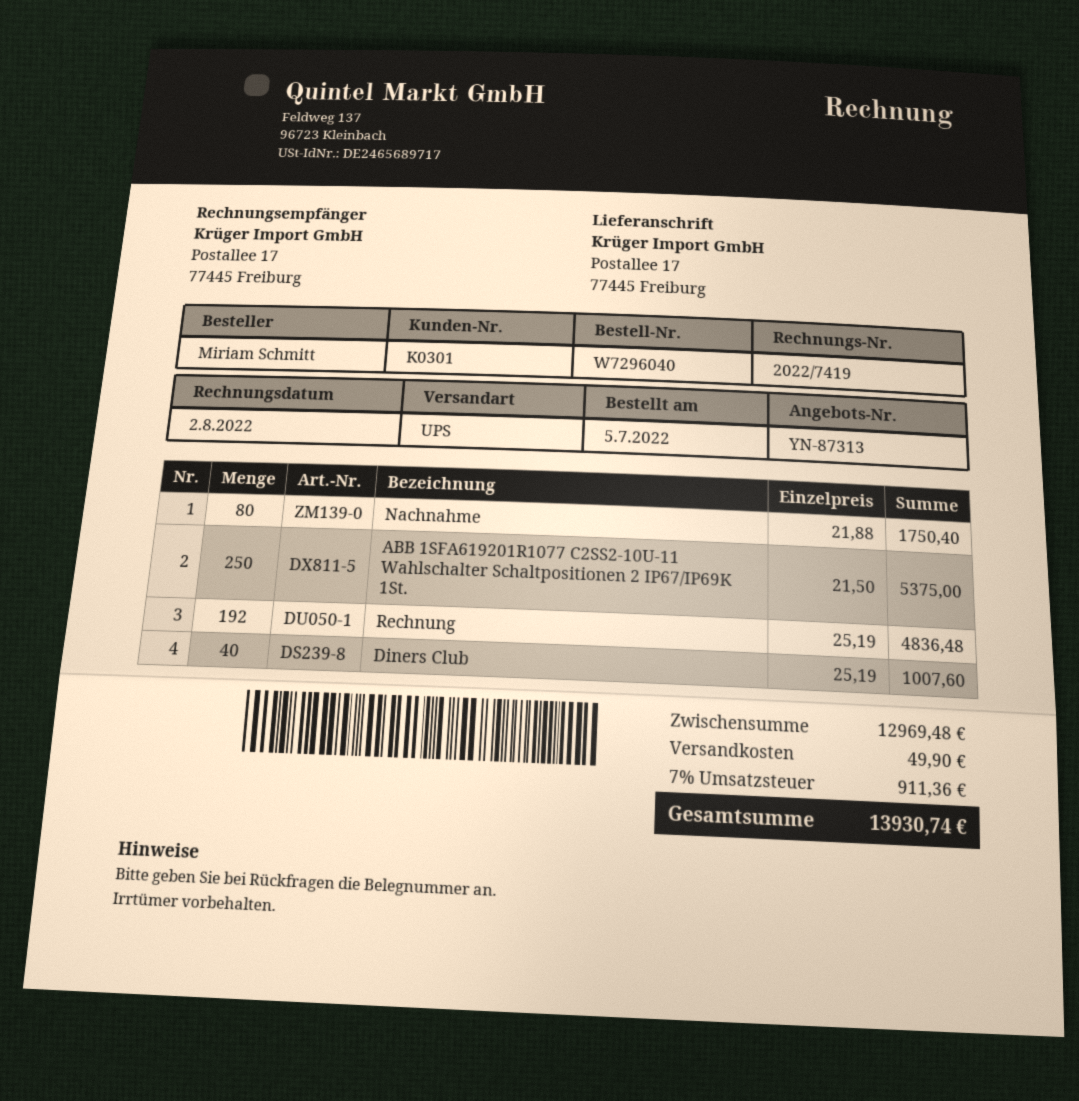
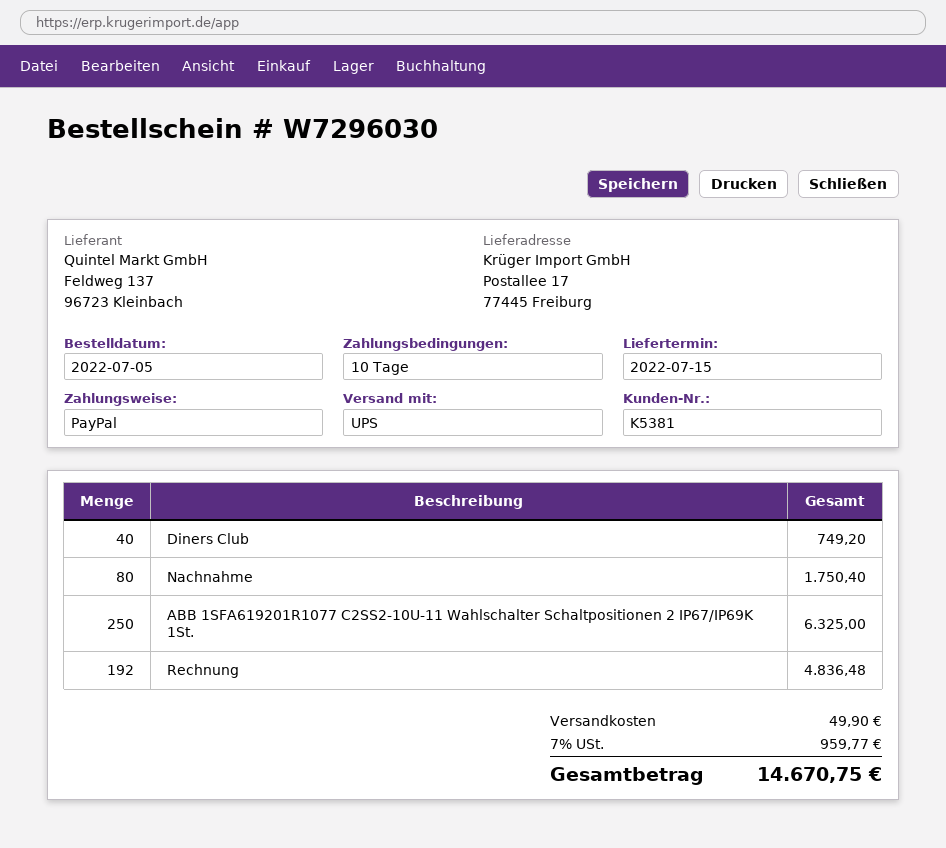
order number: W7296040 -> W7296030
customer number: K0301 -> K5381
ABB 1SFA619201R1077 C2SS2-10U-11 Wahlschalter Schaltpositionen 2 IP67/IP69K 1St.: 250 for 5375.00 -> 250 for 6325.00
Diners Club: 40 for 1007.60 -> 40 for 749.20
tax: 7% = 911.36 -> 7% = 959.77
total: 13930.74 -> 14670.75

